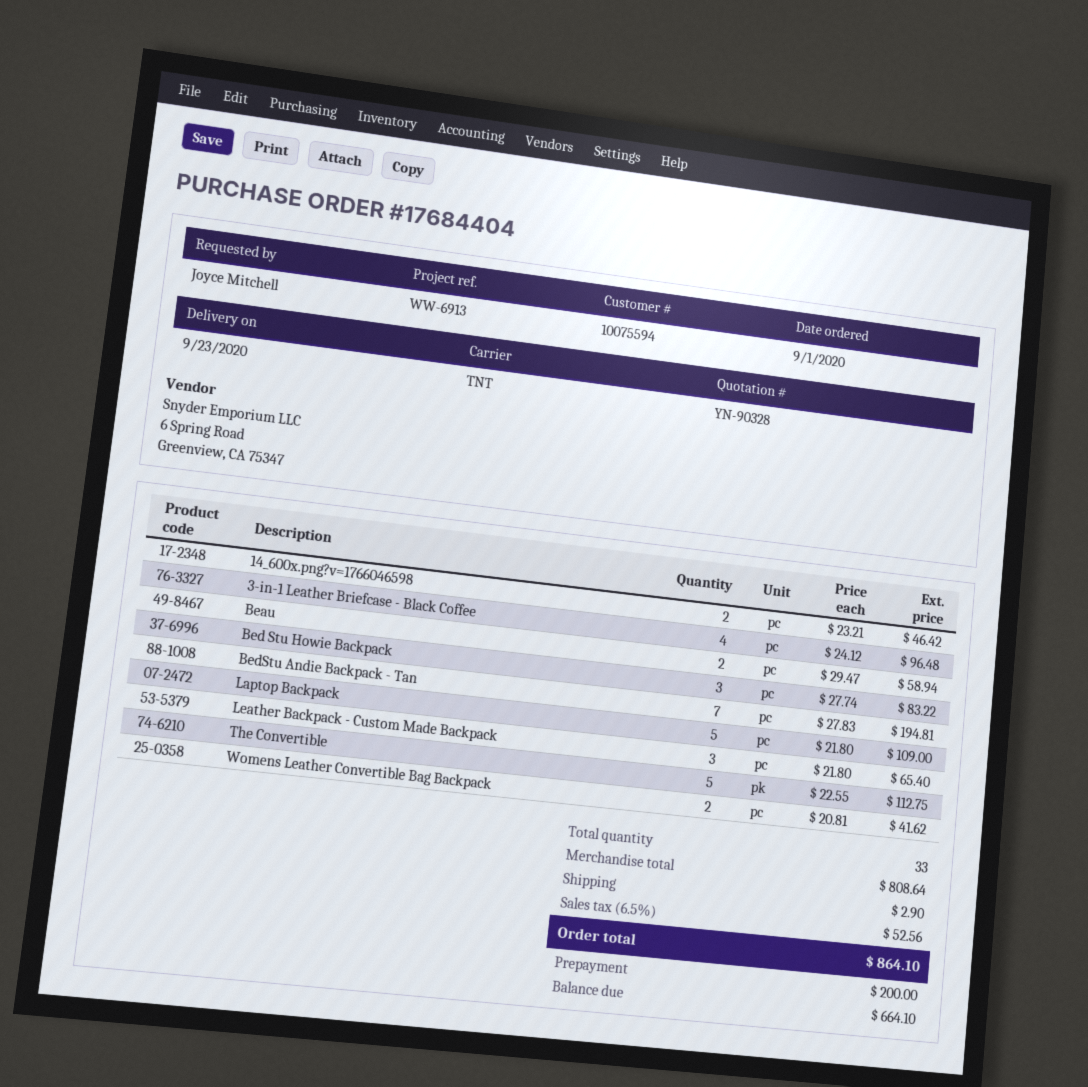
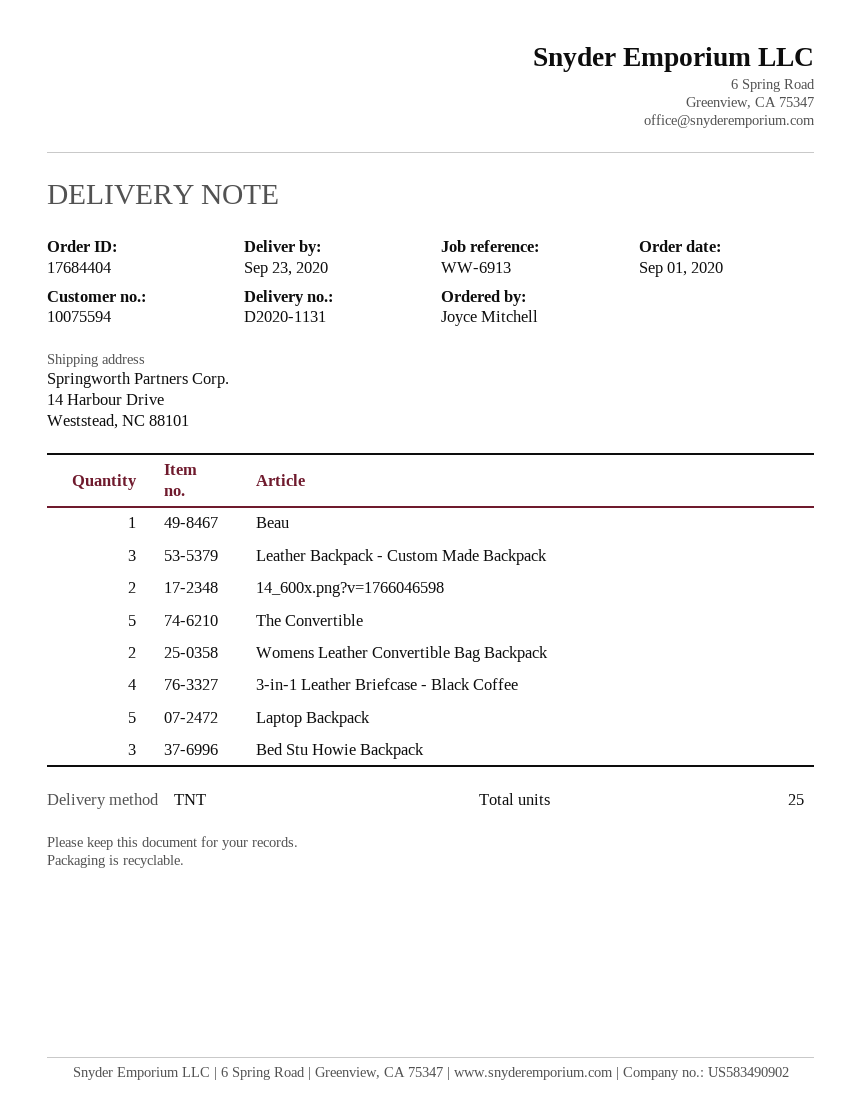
Beau: 2 -> 1
BedStu Andie Backpack - Tan: 7 -> none
total quantity: 33 -> 25

